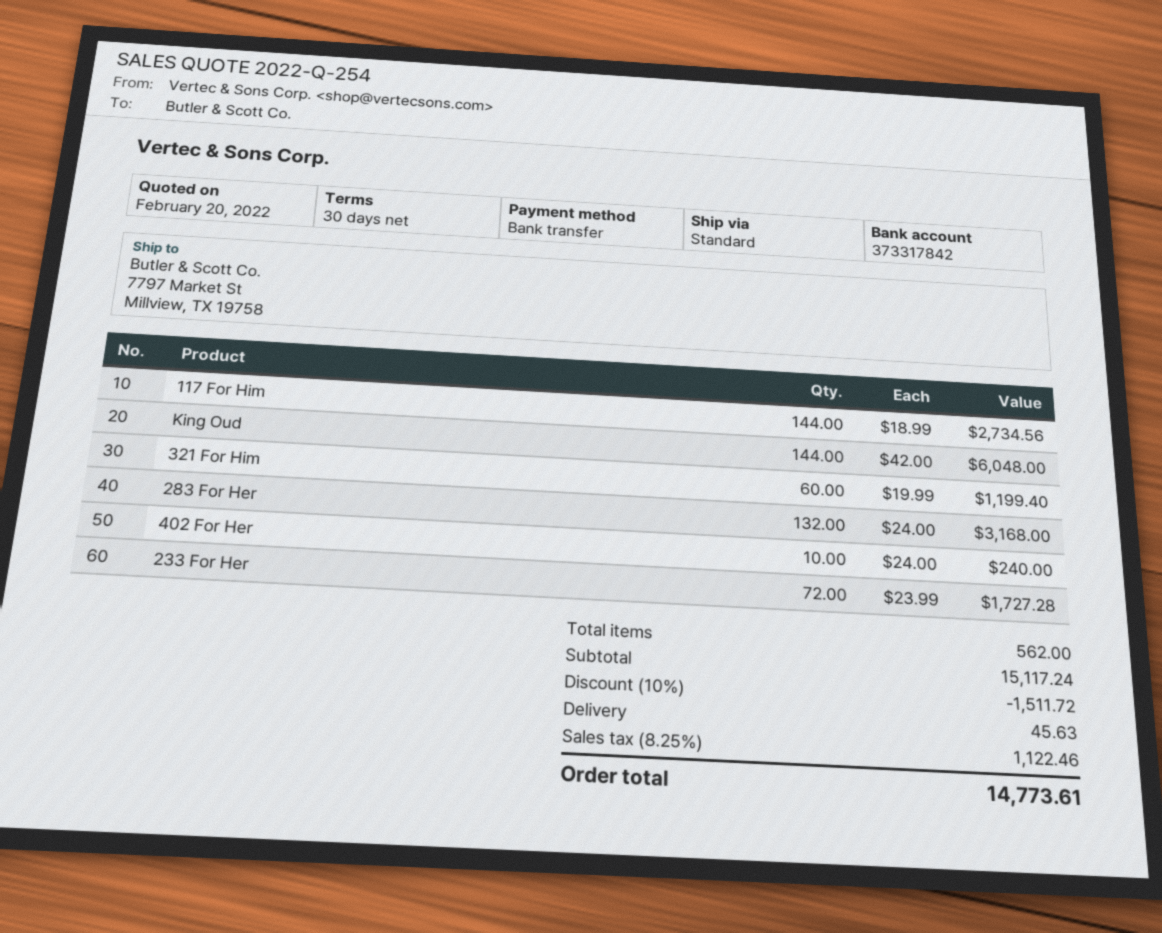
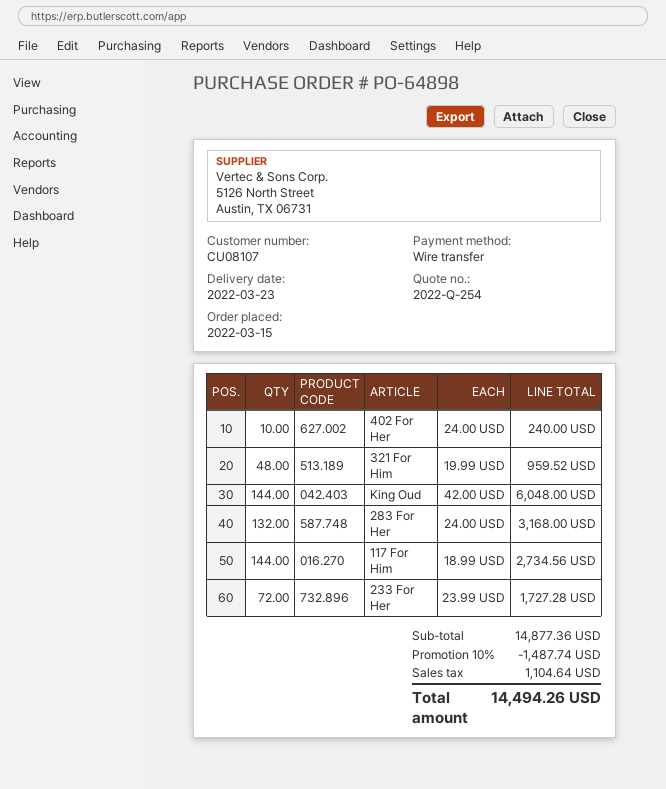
321 For Him: 60 x 19.99 = 1199.40 -> 48 x 19.99 = 959.52
subtotal: 15117.24 -> 14877.36
discount: 10% = 1511.72 -> 10% = 1487.74
shipping: 45.63 -> none
tax: 1122.46 -> 1104.64
total: 14773.61 -> 14494.26

